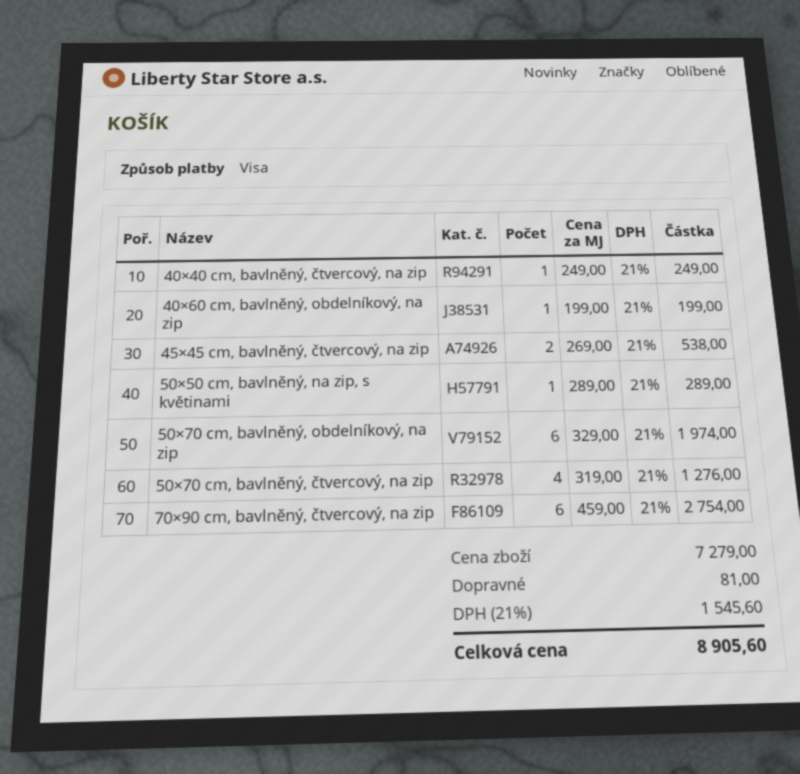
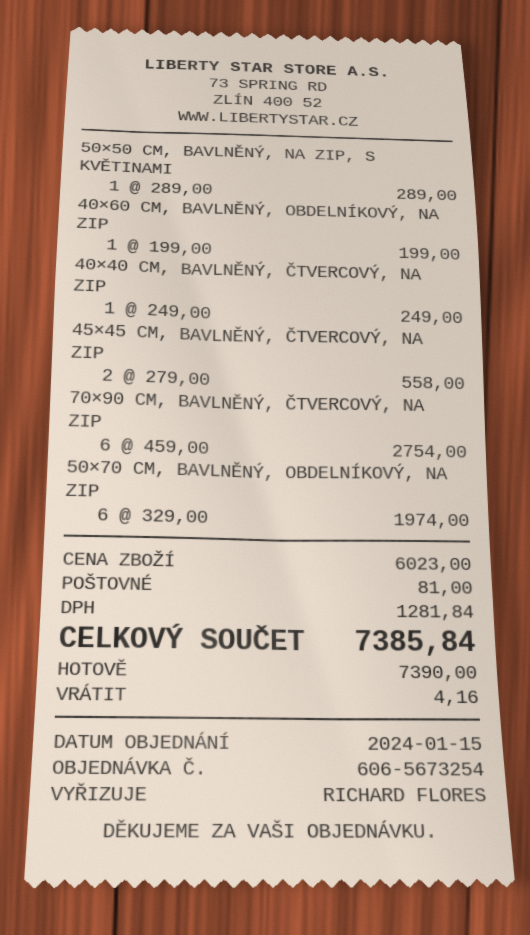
payment method: Visa -> cash
45×45 cm, bavlněný, čtvercový, na zip: 2 x 269.00 = 538.00 -> 2 x 279.00 = 558.00
50×70 cm, bavlněný, čtvercový, na zip: 4 x 319.00 = 1276.00 -> none
subtotal: 7279.00 -> 6023.00
tax: 1545.60 -> 1281.84
total: 8905.60 -> 7385.84

